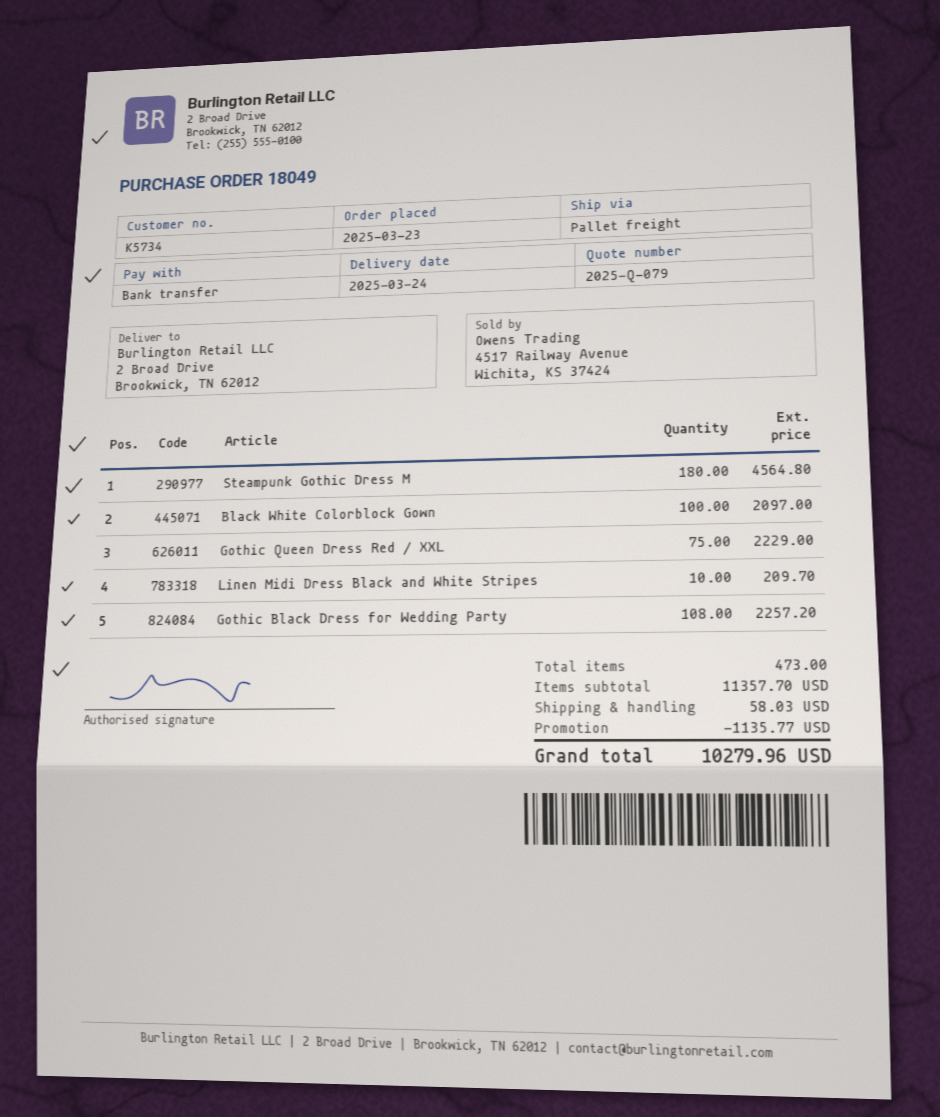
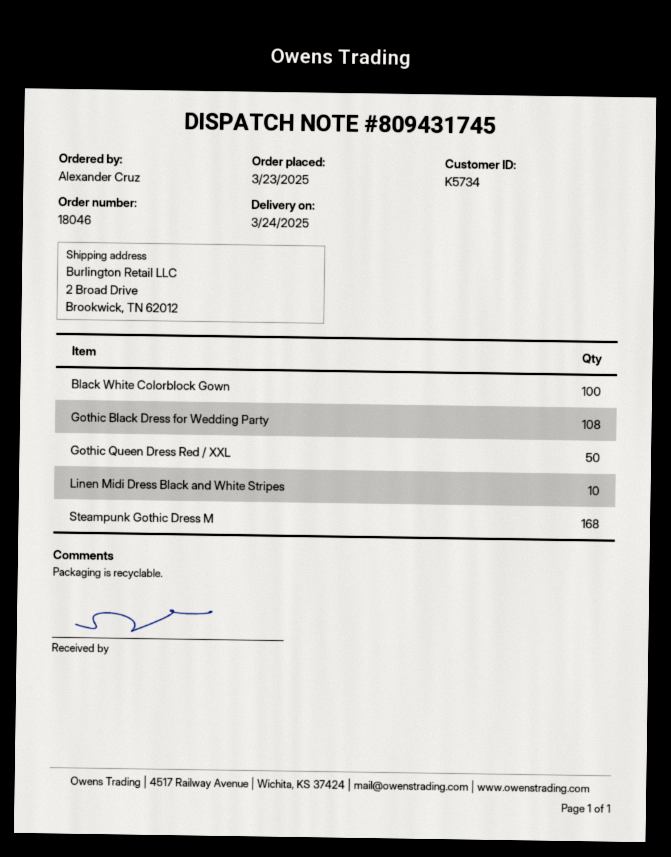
order number: 18049 -> 18046
Steampunk Gothic Dress M: 180 -> 168
Gothic Queen Dress Red / XXL: 75 -> 50

